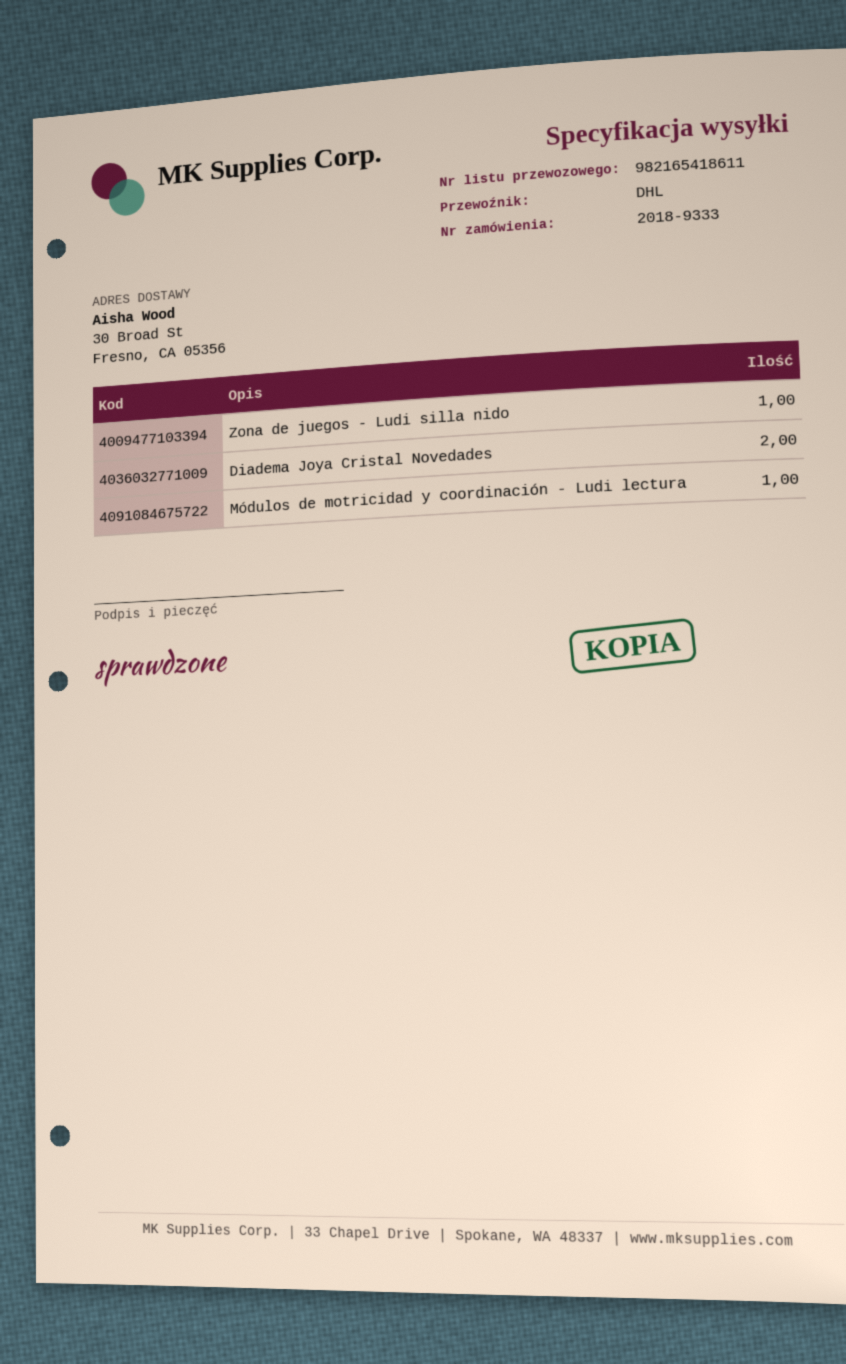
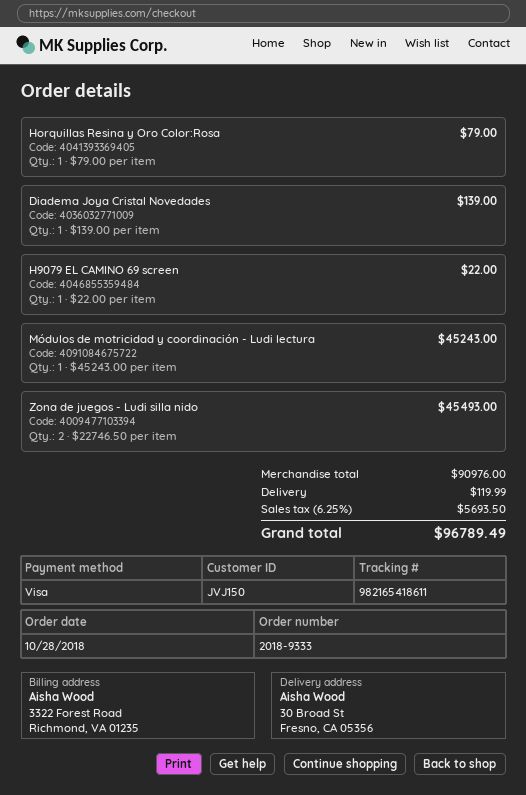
Zona de juegos - Ludi silla nido: 1 -> 2
Diadema Joya Cristal Novedades: 2 -> 1
Horquillas Resina y Oro Color:Rosa: none -> 1
H9079 EL CAMINO 69 screen: none -> 1

